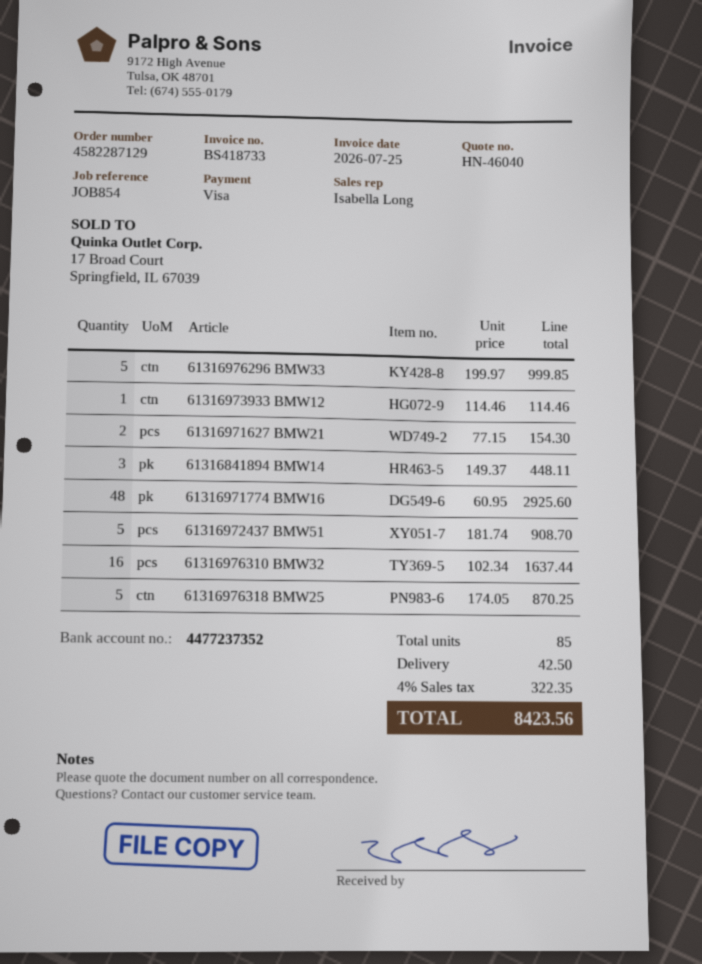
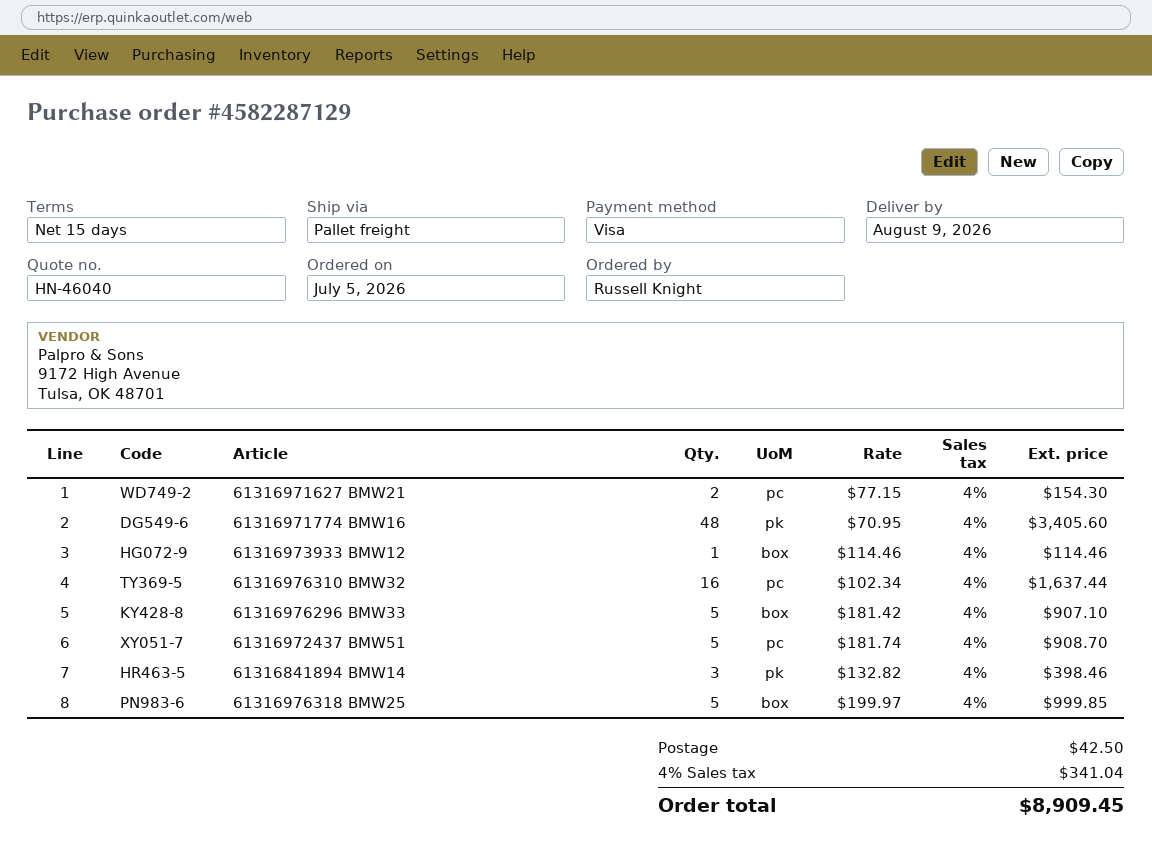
61316976296 BMW33: 5 x 199.97 = 999.85 -> 5 x 181.42 = 907.10
61316841894 BMW14: 3 x 149.37 = 448.11 -> 3 x 132.82 = 398.46
61316971774 BMW16: 48 x 60.95 = 2925.60 -> 48 x 70.95 = 3405.60
61316976318 BMW25: 5 x 174.05 = 870.25 -> 5 x 199.97 = 999.85
tax: 4% = 322.35 -> 4% = 341.04
total: 8423.56 -> 8909.45

